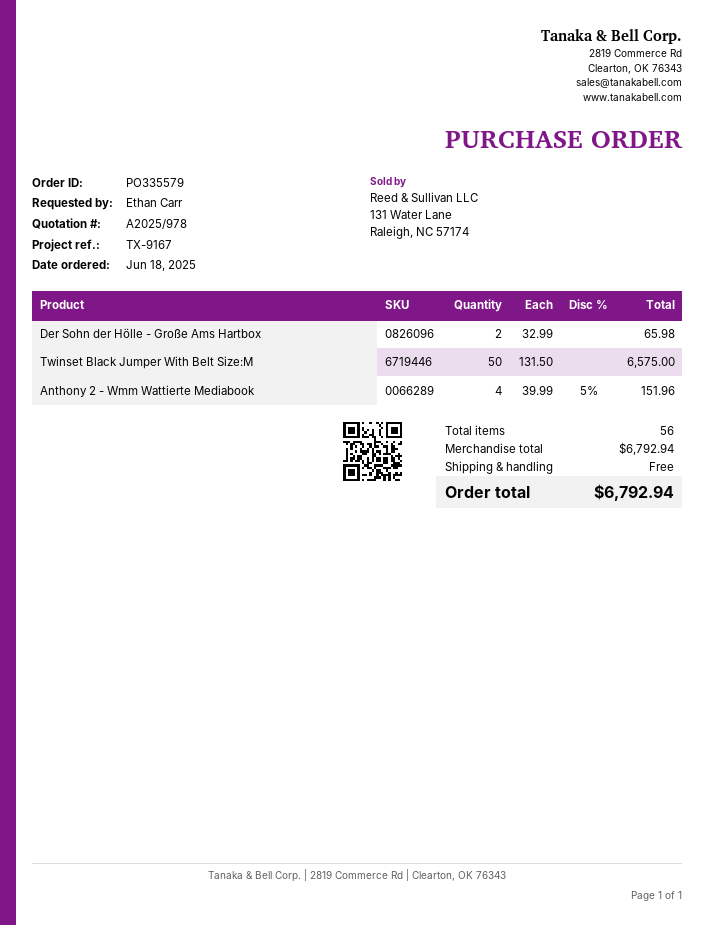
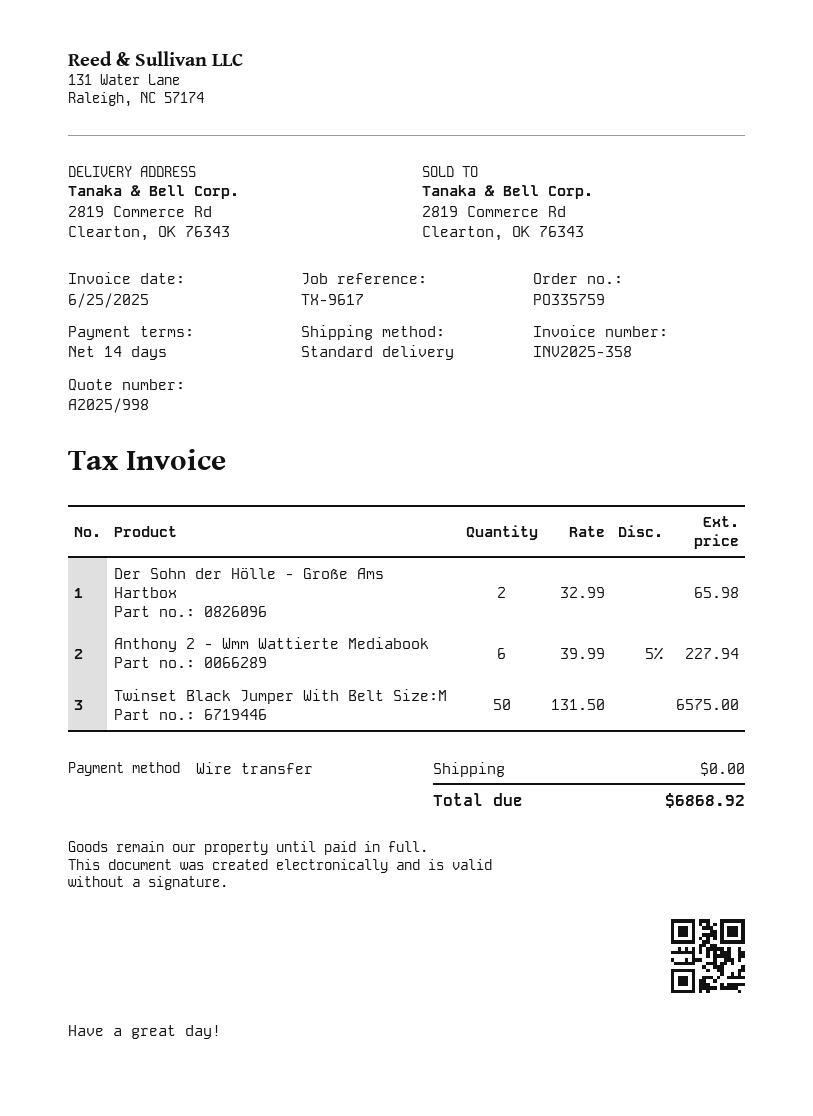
quote number: A2025/978 -> A2025/998
order number: PO335579 -> PO335759
reference: TX-9167 -> TX-9617
Anthony 2 - Wmm Wattierte Mediabook: 4 x 39.99 - 5% = 151.96 -> 6 x 39.99 - 5% = 227.94
total: 6792.94 -> 6868.92

